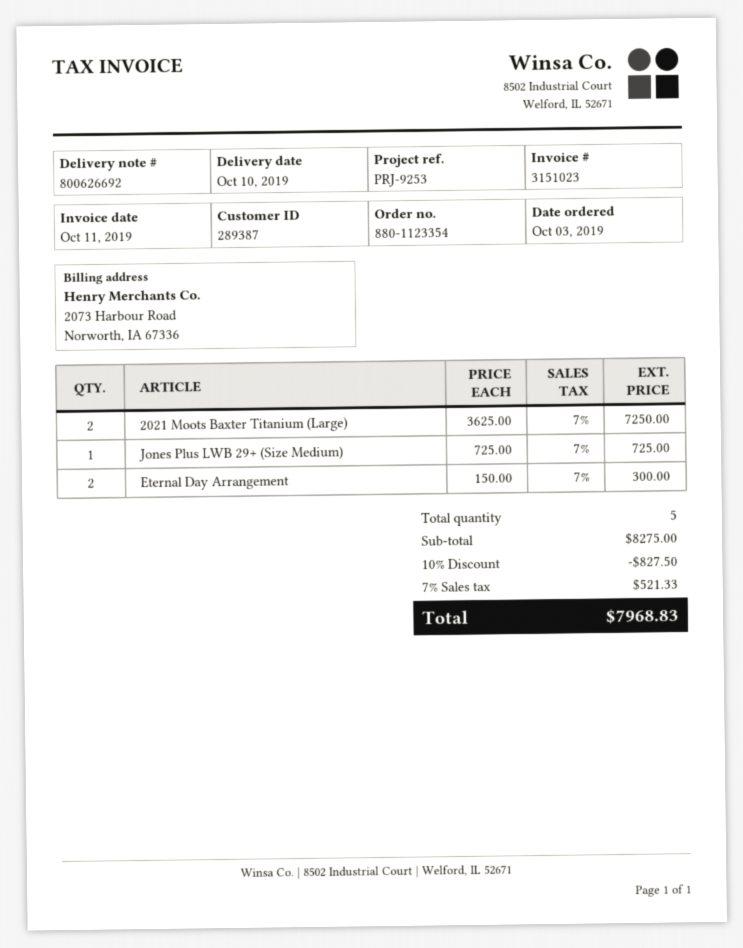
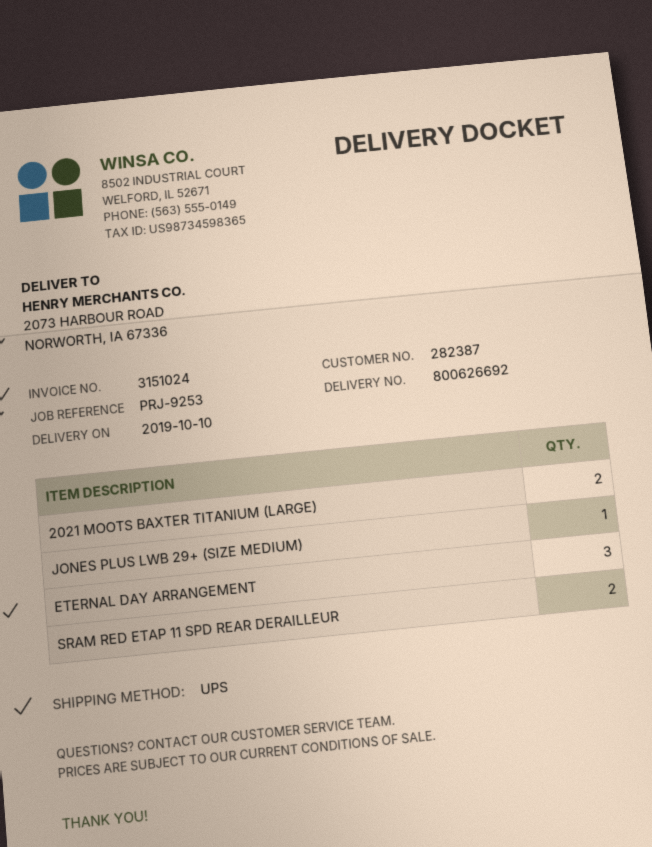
invoice number: 3151023 -> 3151024
customer number: 289387 -> 282387
Eternal Day Arrangement: 2 -> 3
SRAM RED ETAP 11 SPD REAR DERAILLEUR: none -> 2

